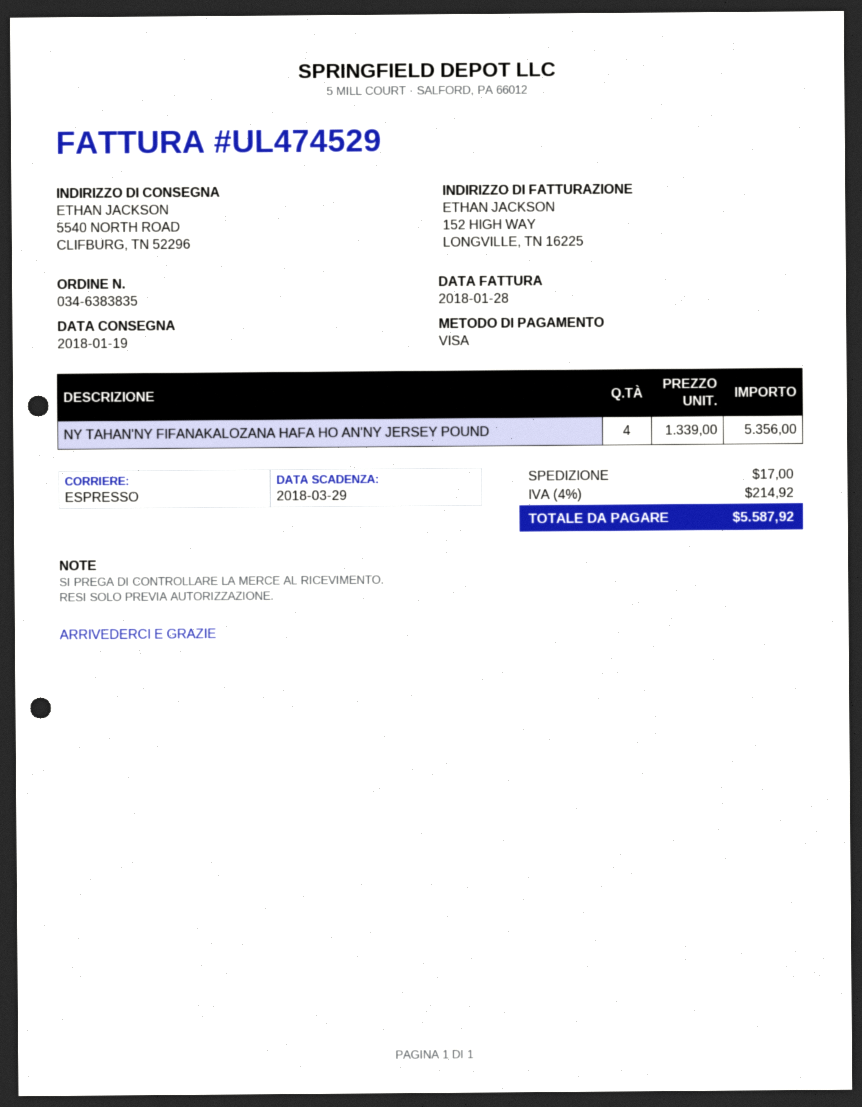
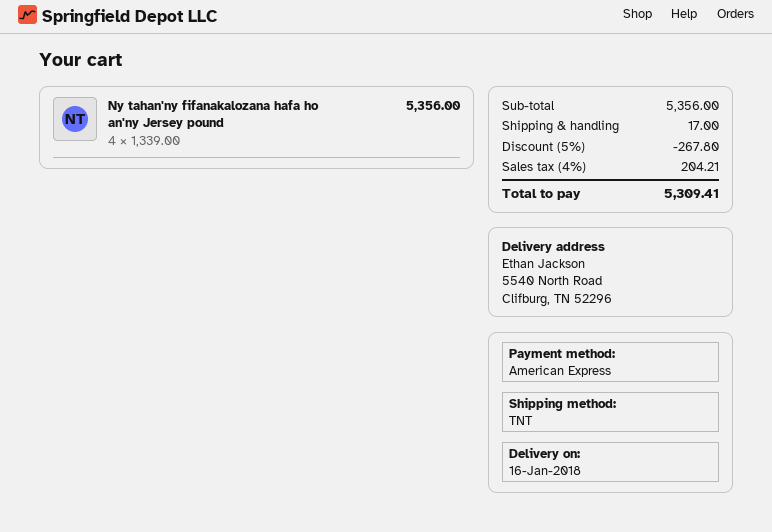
delivery date: 2018-01-19 -> 2018-01-16
payment method: Visa -> American Express
shipping method: express -> TNT
discount: none -> 5% = 267.80
tax: 4% = 214.92 -> 4% = 204.21
total: 5587.92 -> 5309.41

